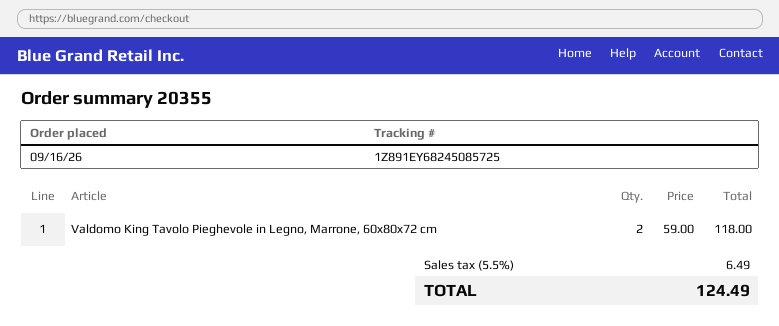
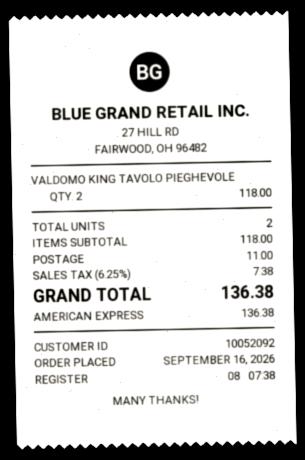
shipping: none -> 11.00
tax: 5.5% = 6.49 -> 6.25% = 7.38
total: 124.49 -> 136.38

